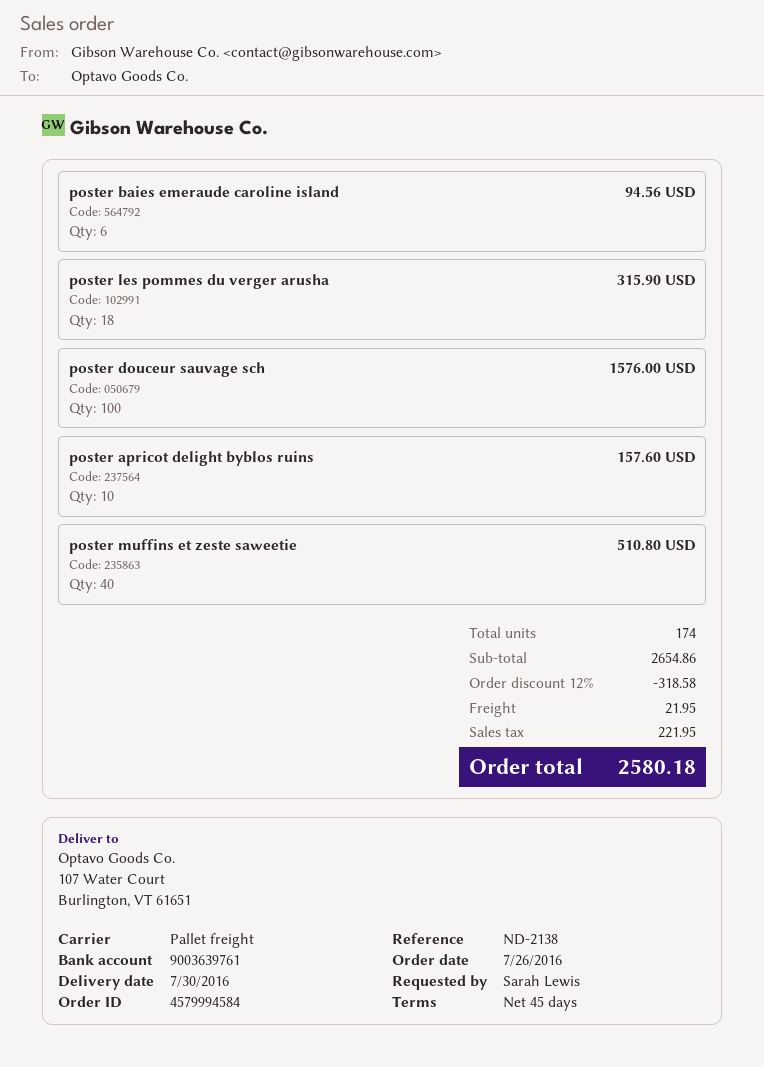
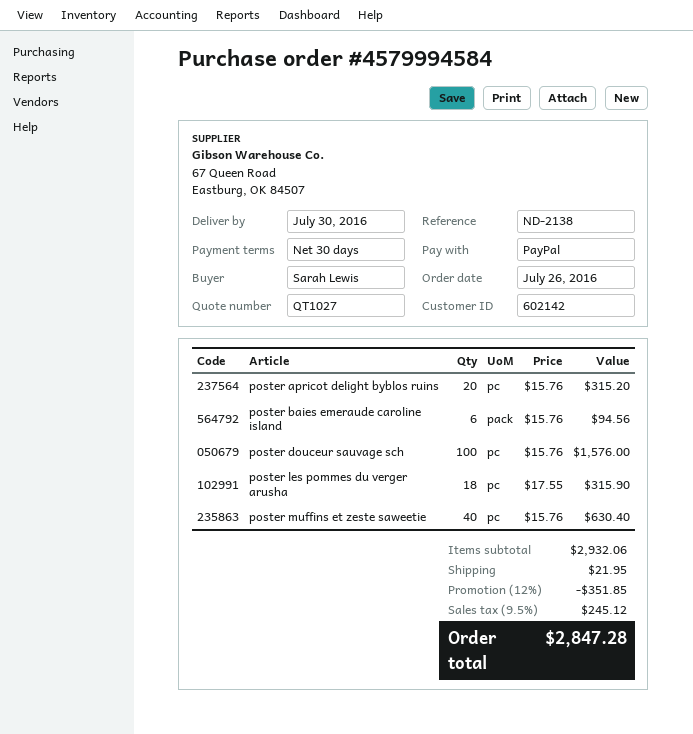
payment terms: 45 days -> 30 days
poster apricot delight byblos ruins: 10 for 157.60 -> 20 for 315.20
poster muffins et zeste saweetie: 40 for 510.80 -> 40 for 630.40
subtotal: 2654.86 -> 2932.06
discount: 12% = 318.58 -> 12% = 351.85
tax: 221.95 -> 245.12
total: 2580.18 -> 2847.28

